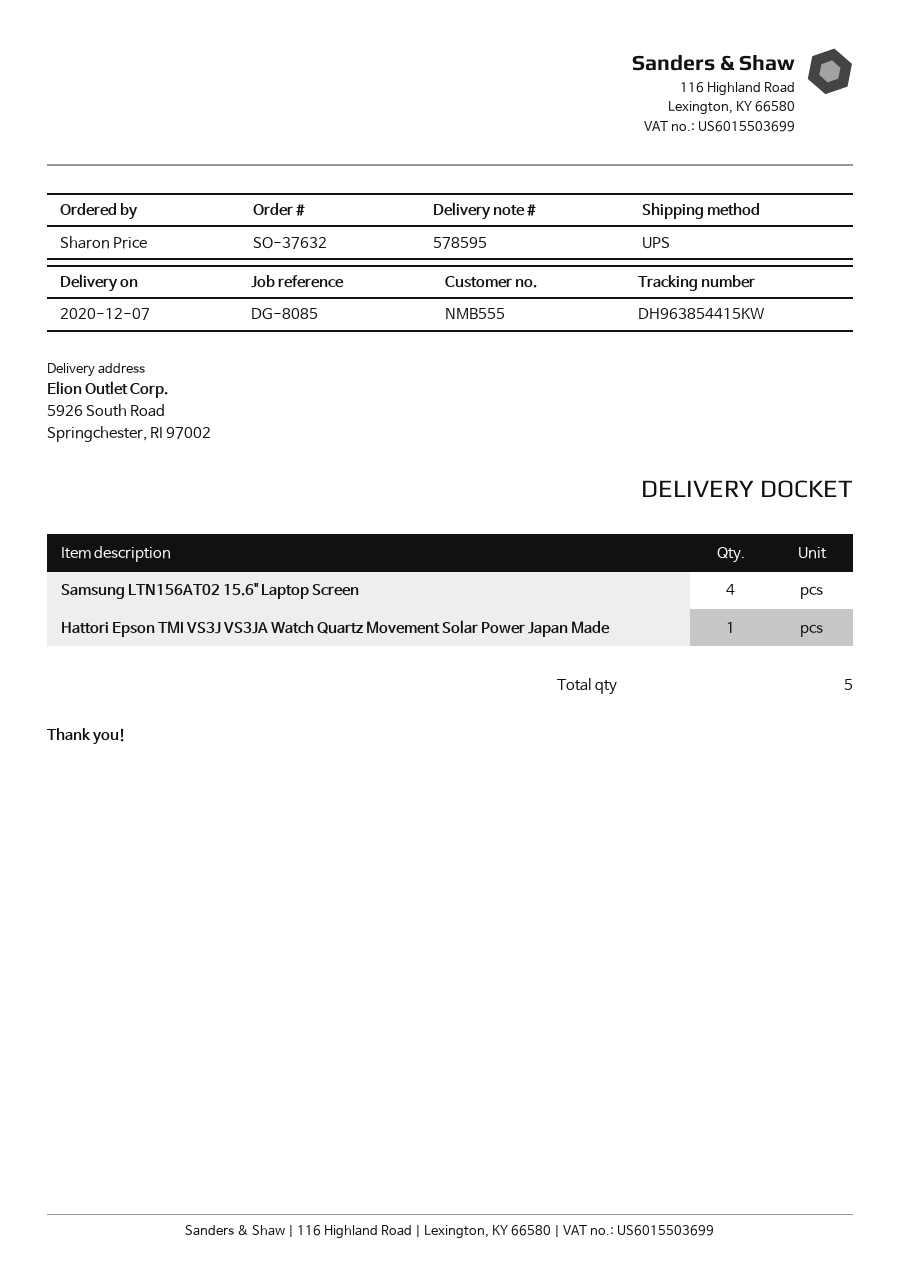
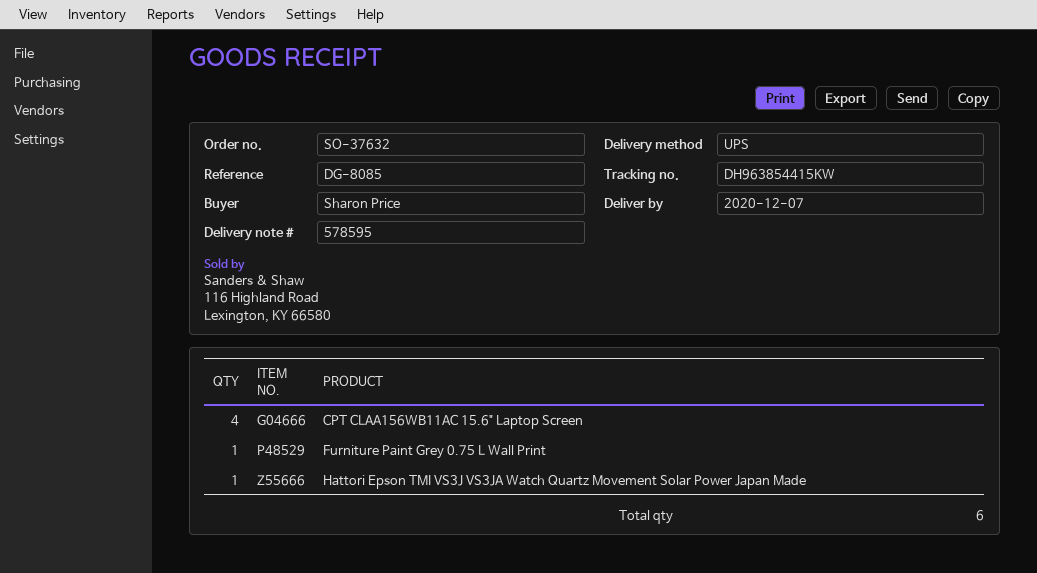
Samsung LTN156AT02 15.6" Laptop Screen: 4 -> none
CPT CLAA156WB11AC 15.6" Laptop Screen: none -> 4
Furniture Paint Grey 0.75 L Wall Print: none -> 1
total quantity: 5 -> 6

